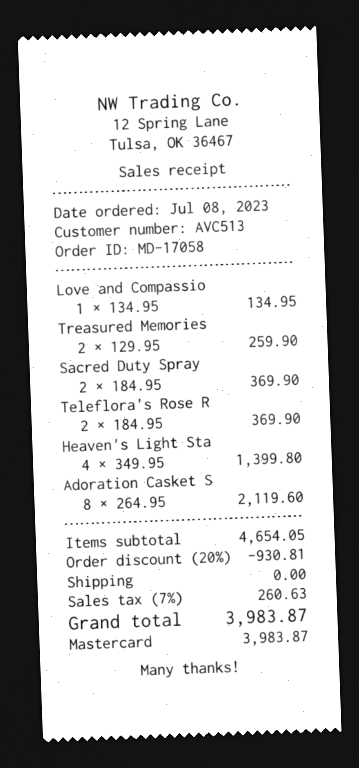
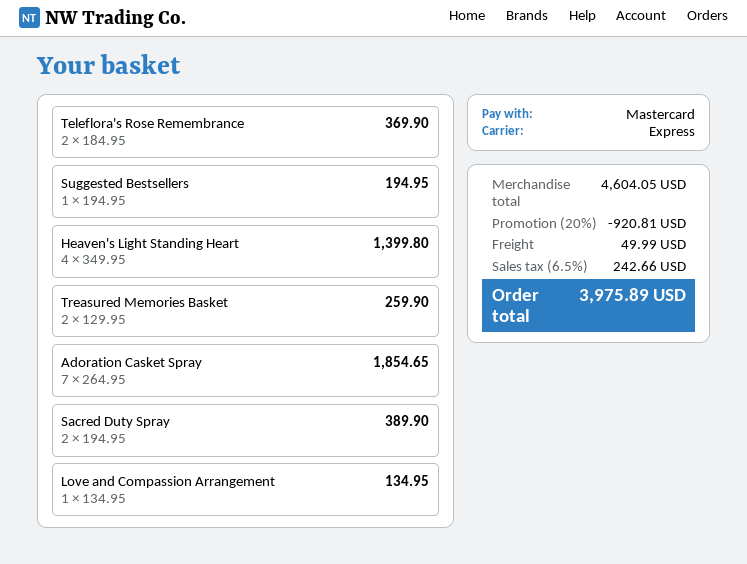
Sacred Duty Spray: 2 x 184.95 = 369.90 -> 2 x 194.95 = 389.90
Adoration Casket S: 8 x 264.95 = 2119.60 -> 7 x 264.95 = 1854.65
Suggested Bestsellers: none -> 1 x 194.95 = 194.95
subtotal: 4654.05 -> 4604.05
discount: 20% = 930.81 -> 20% = 920.81
shipping: 0.00 -> 49.99
tax: 7% = 260.63 -> 6.5% = 242.66
total: 3983.87 -> 3975.89

